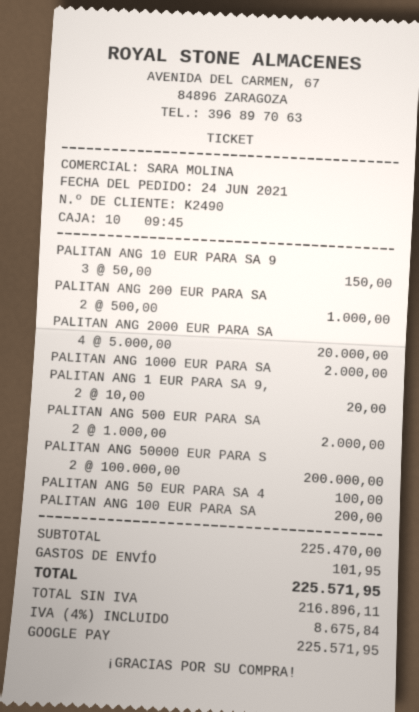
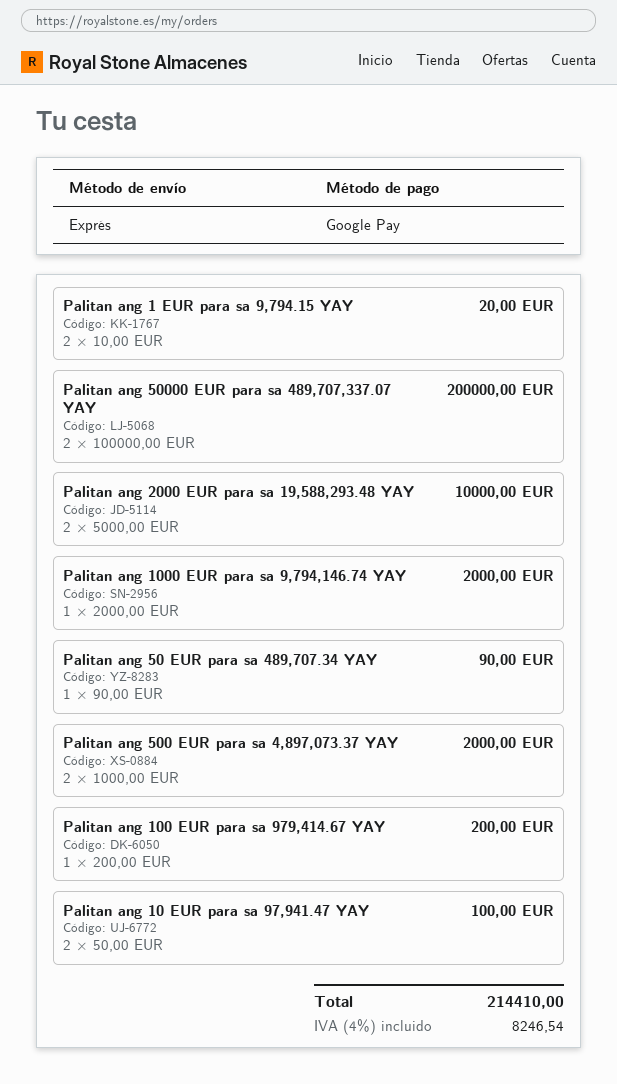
PALITAN ANG 10 EUR PARA SA 9: 3 x 50.00 = 150.00 -> 2 x 50.00 = 100.00
PALITAN ANG 200 EUR PARA SA: 2 x 500.00 = 1000.00 -> none
PALITAN ANG 2000 EUR PARA SA: 4 x 5000.00 = 20000.00 -> 2 x 5000.00 = 10000.00
PALITAN ANG 50 EUR PARA SA 4: 1 x 100.00 = 100.00 -> 1 x 90.00 = 90.00
shipping: 101.95 -> none
tax: 4% = 8675.84 -> 4% = 8246.54
total: 225571.95 -> 214410.00

